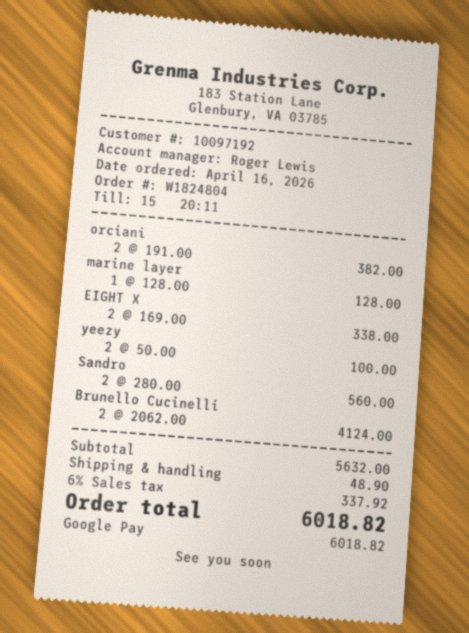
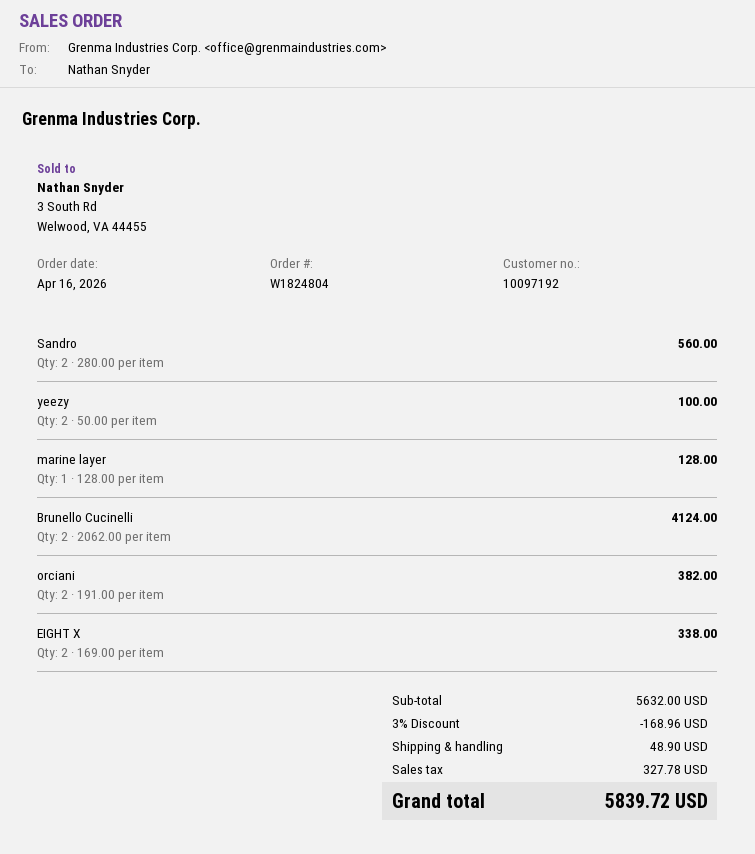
discount: none -> 3% = 168.96
tax: 337.92 -> 327.78
total: 6018.82 -> 5839.72

